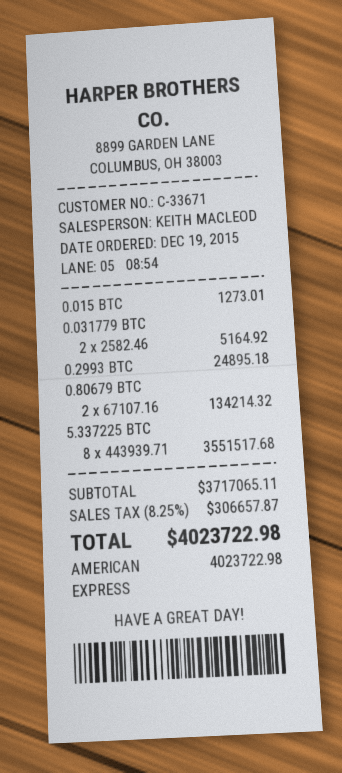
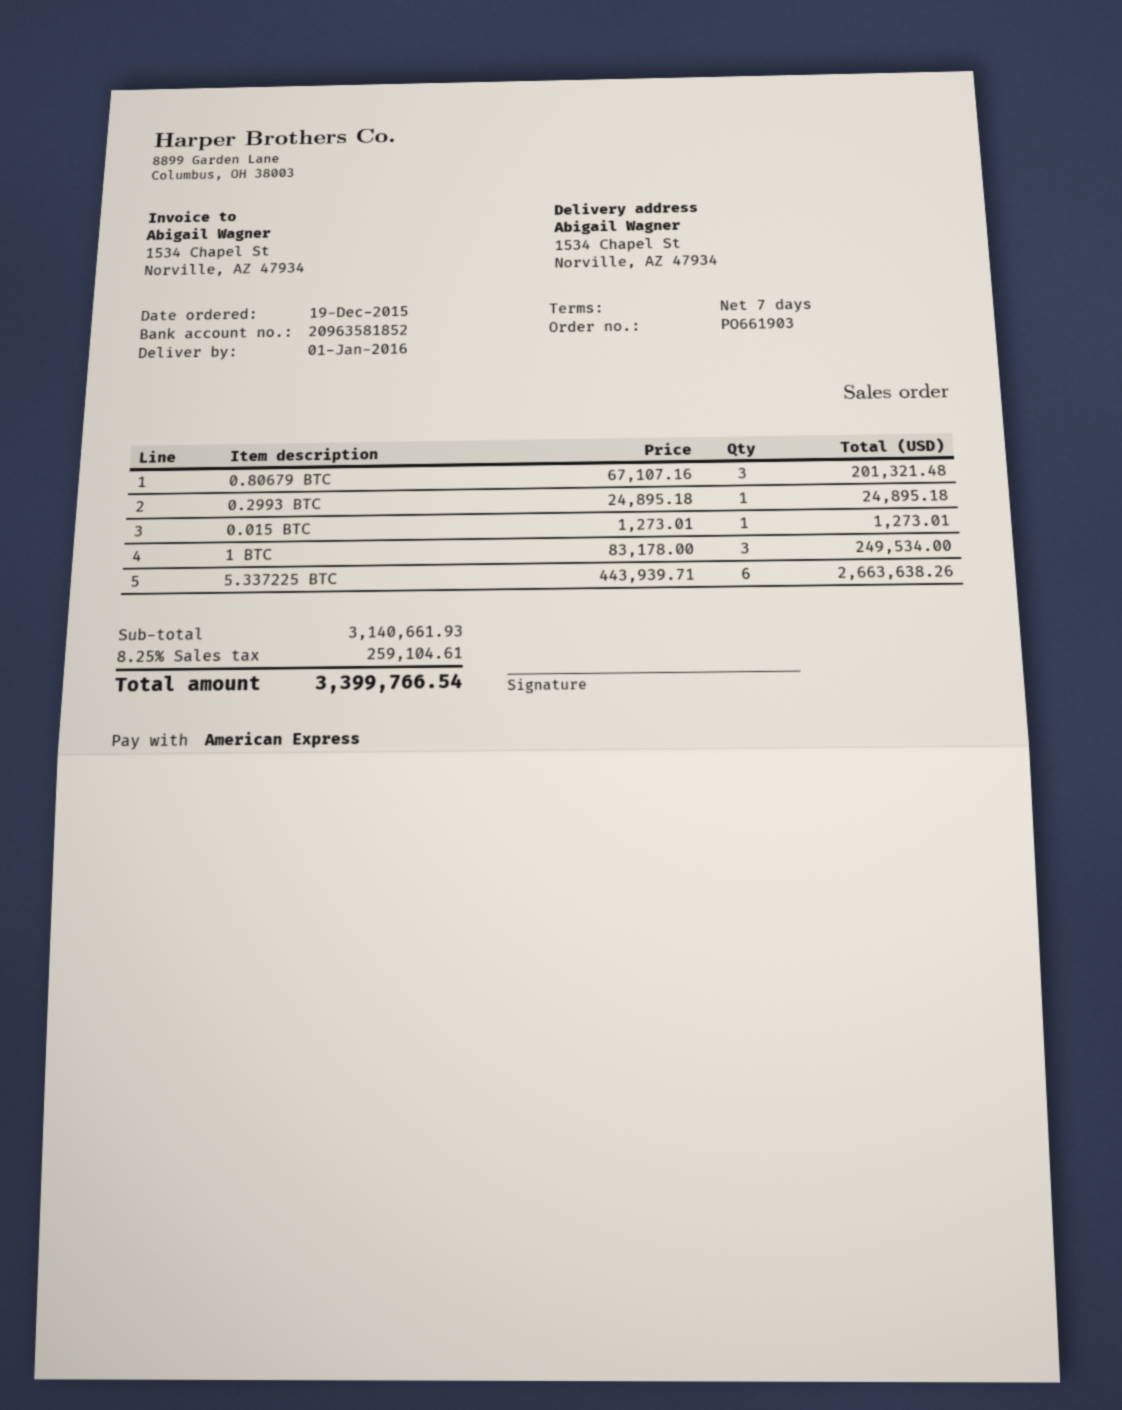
0.031779 BTC: 2 x 2582.46 = 5164.92 -> none
0.80679 BTC: 2 x 67107.16 = 134214.32 -> 3 x 67107.16 = 201321.48
5.337225 BTC: 8 x 443939.71 = 3551517.68 -> 6 x 443939.71 = 2663638.26
1 BTC: none -> 3 x 83178.00 = 249534.00
subtotal: 3717065.11 -> 3140661.93
tax: 8.25% = 306657.87 -> 8.25% = 259104.61
total: 4023722.98 -> 3399766.54

